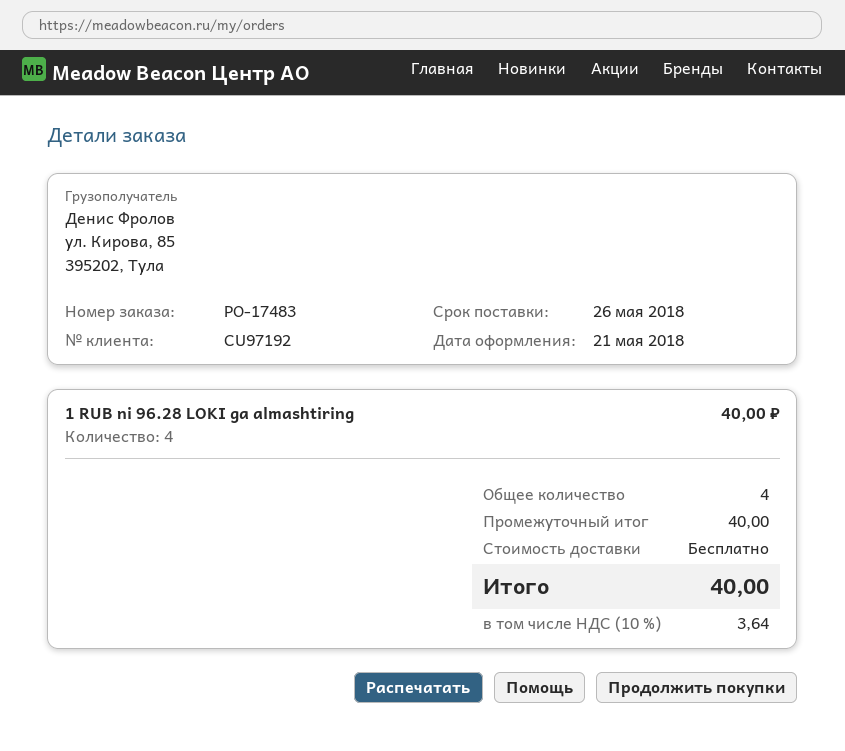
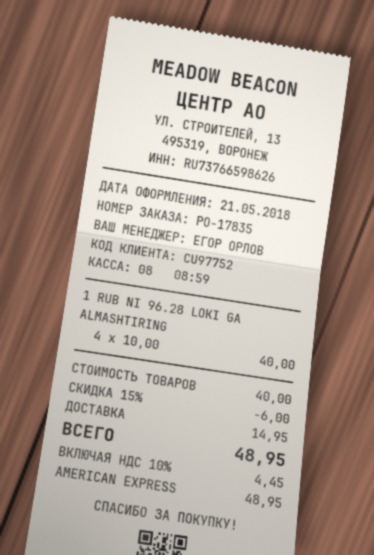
order number: PO-17483 -> PO-17835
customer number: CU97192 -> CU97752
discount: none -> 15% = 6.00
shipping: 0.00 -> 14.95
tax: 10% = 3.64 -> 10% = 4.45
total: 40.00 -> 48.95

